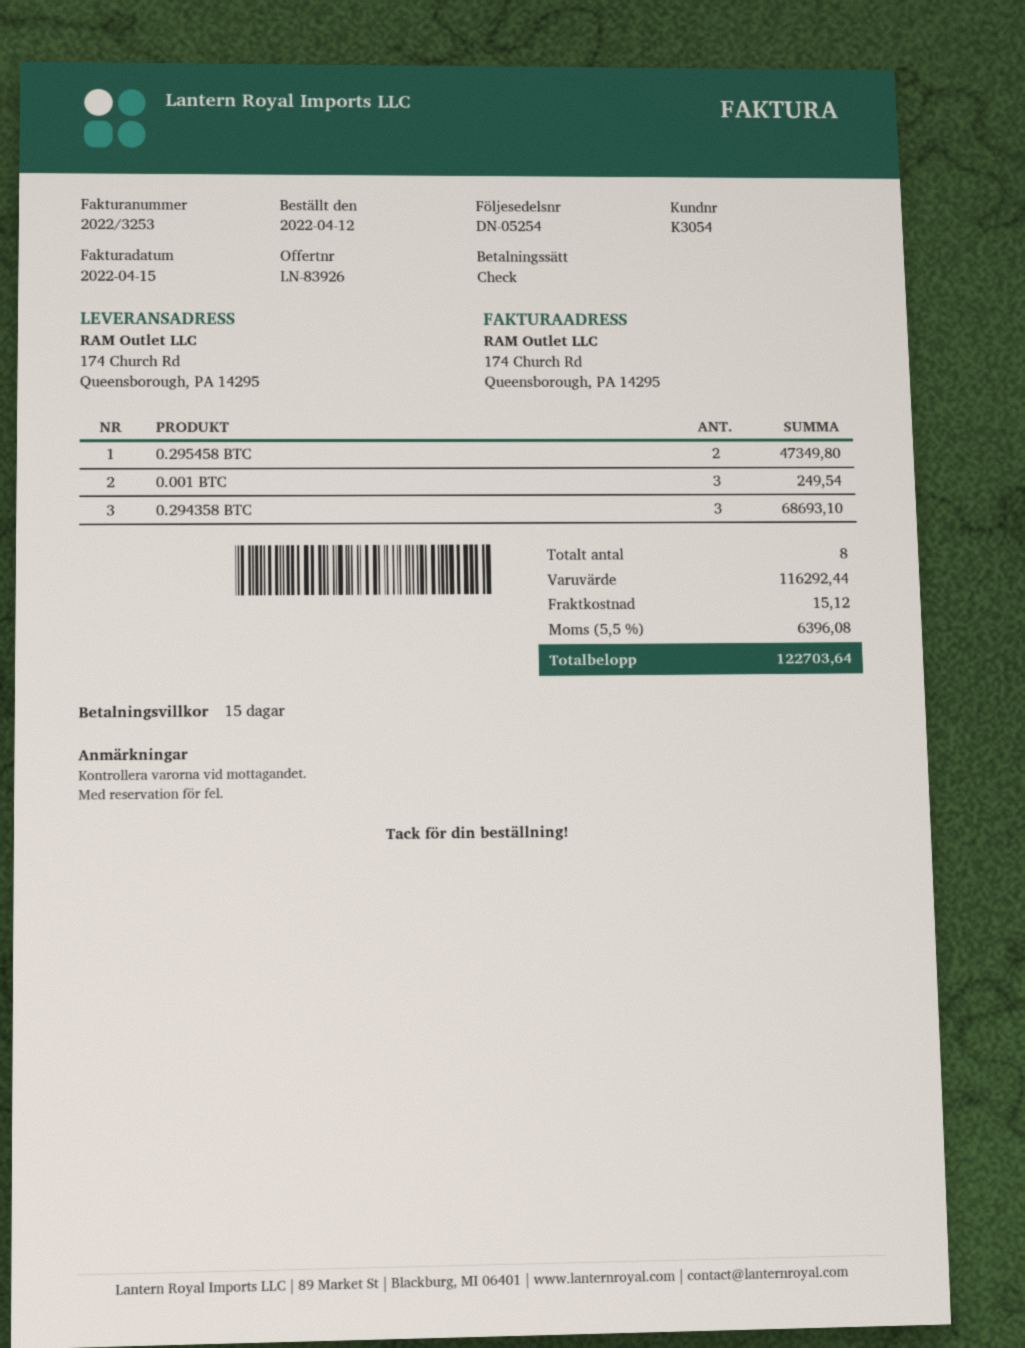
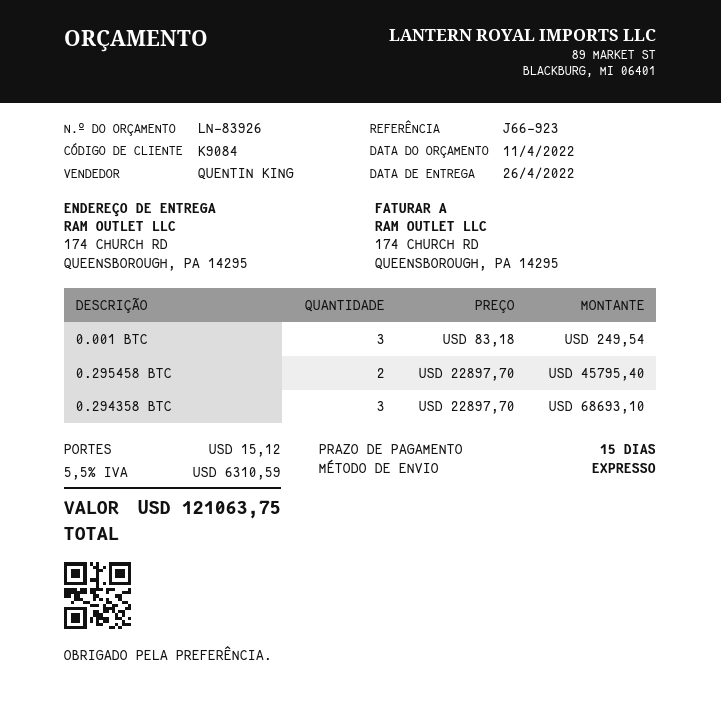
customer number: K3054 -> K9084
0.295458 BTC: 2 for 47349.80 -> 2 for 45795.40
tax: 5.5% = 6396.08 -> 5.5% = 6310.59
total: 122703.64 -> 121063.75

